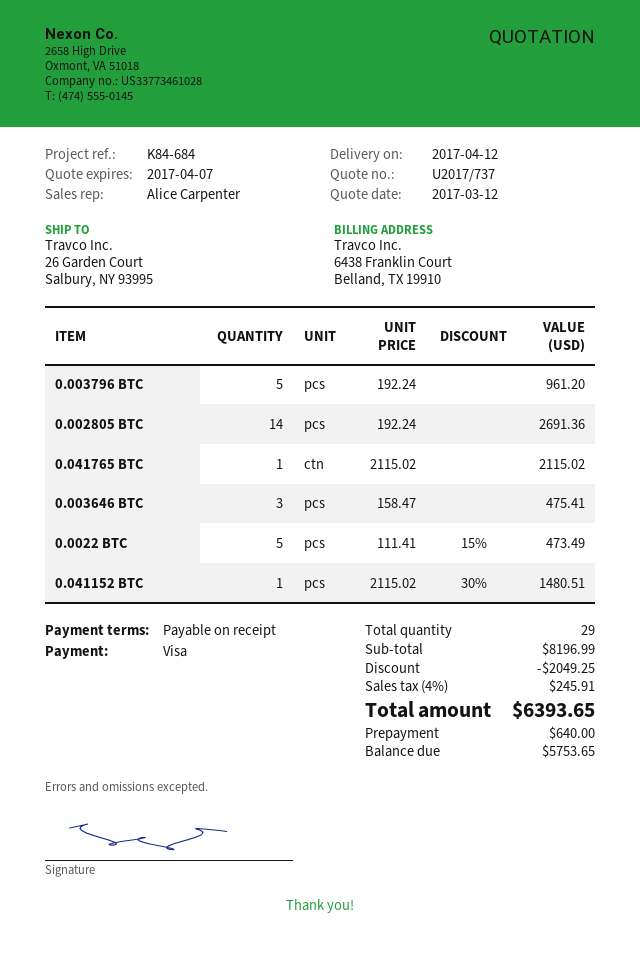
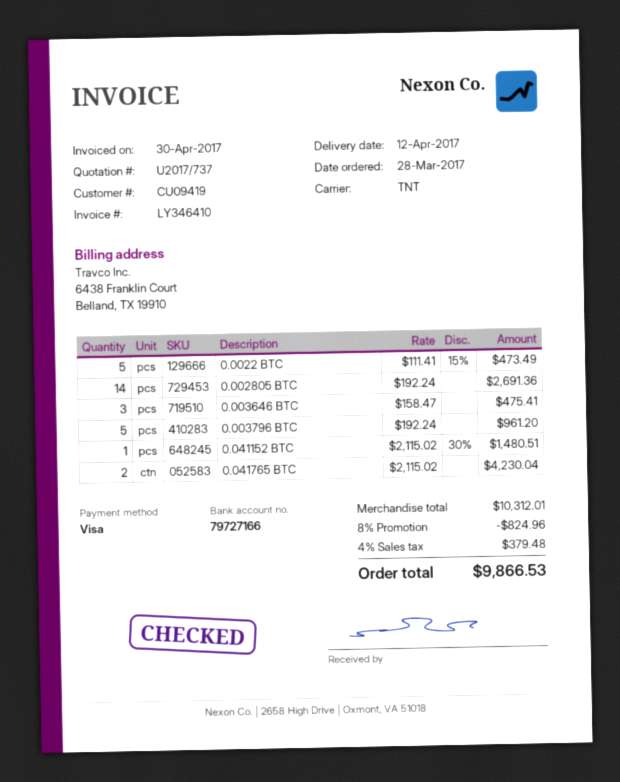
0.041765 BTC: 1 x 2115.02 = 2115.02 -> 2 x 2115.02 = 4230.04
subtotal: 8196.99 -> 10312.01
discount: 2049.25 -> 824.96
tax: 4% = 245.91 -> 4% = 379.48
total: 6393.65 -> 9866.53

